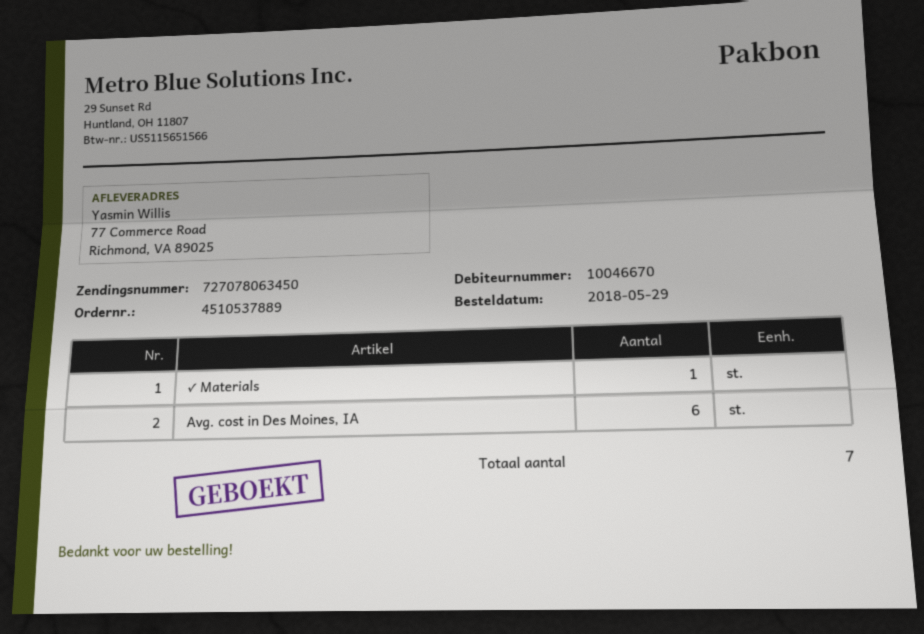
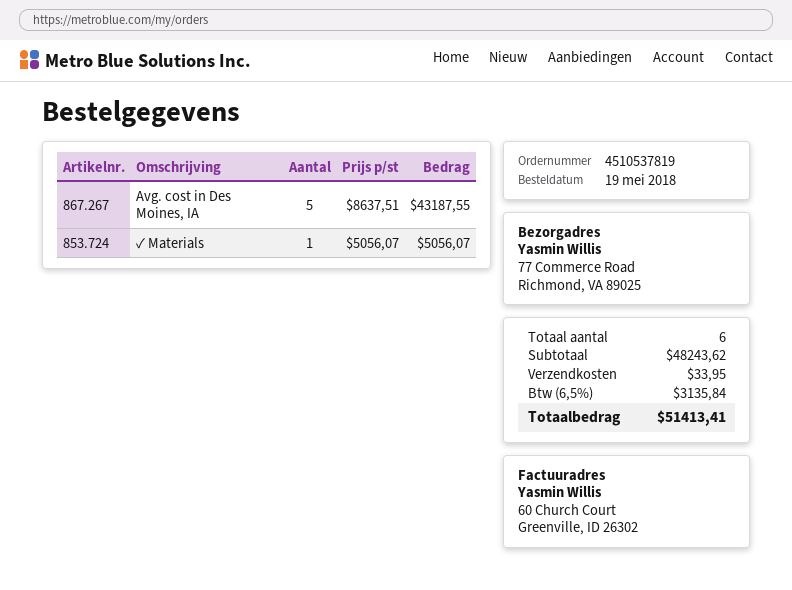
order number: 4510537889 -> 4510537819
order date: 2018-05-29 -> 2018-05-19
Avg. cost in Des Moines, IA: 6 -> 5
total quantity: 7 -> 6

